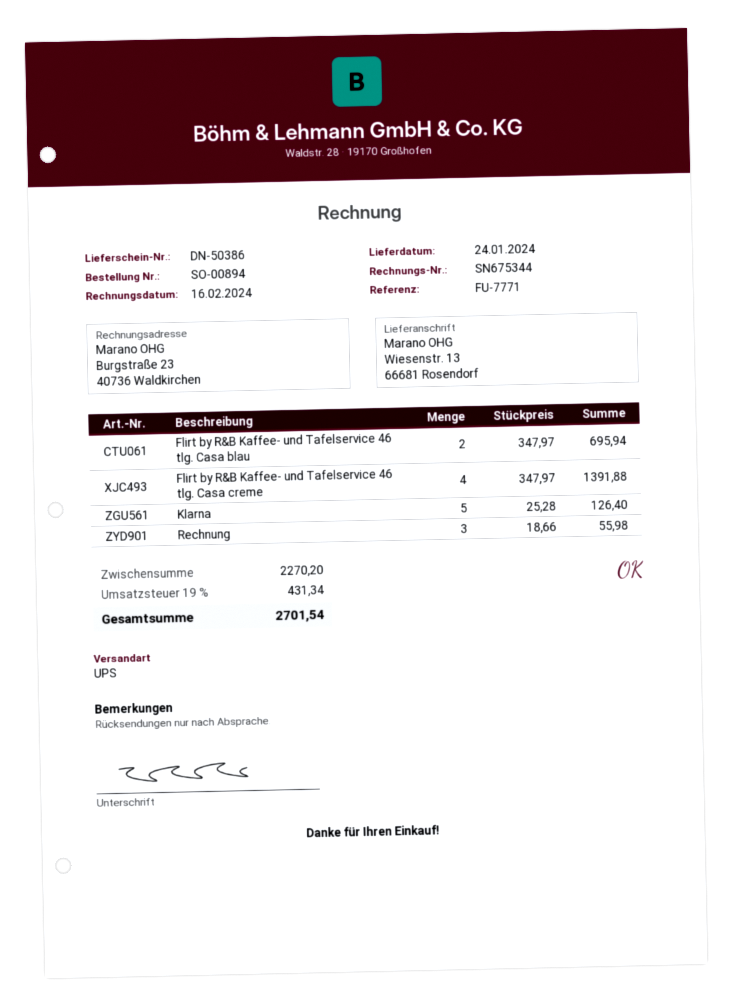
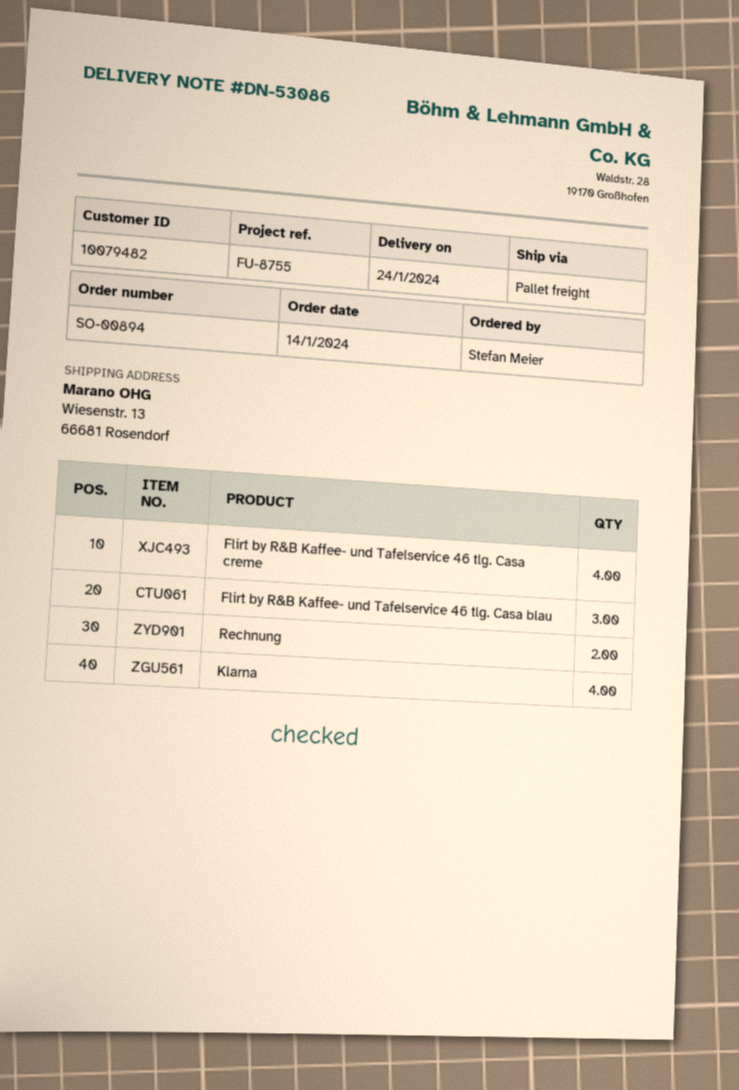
delivery note number: DN-50386 -> DN-53086
reference: FU-7771 -> FU-8755
shipping method: UPS -> pallet freight
Flirt by R&B Kaffee- und Tafelservice 46 tlg. Casa blau: 2 -> 3
Klarna: 5 -> 4
Rechnung: 3 -> 2

